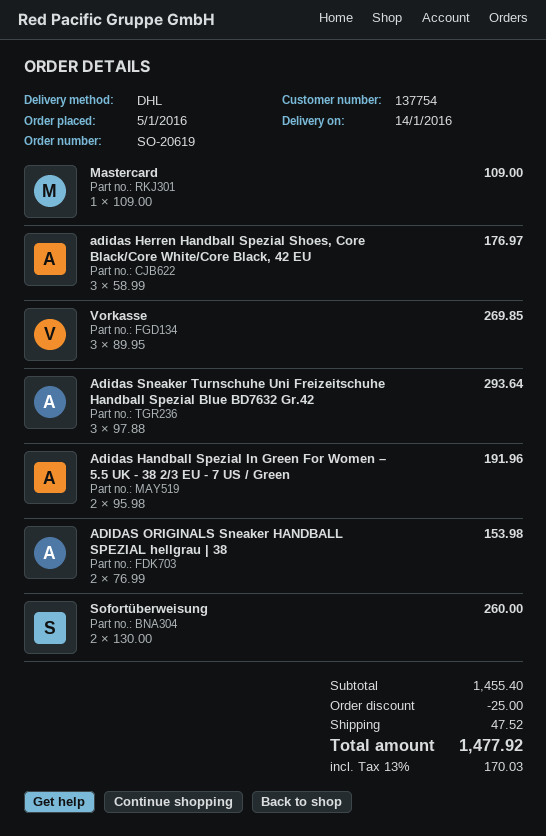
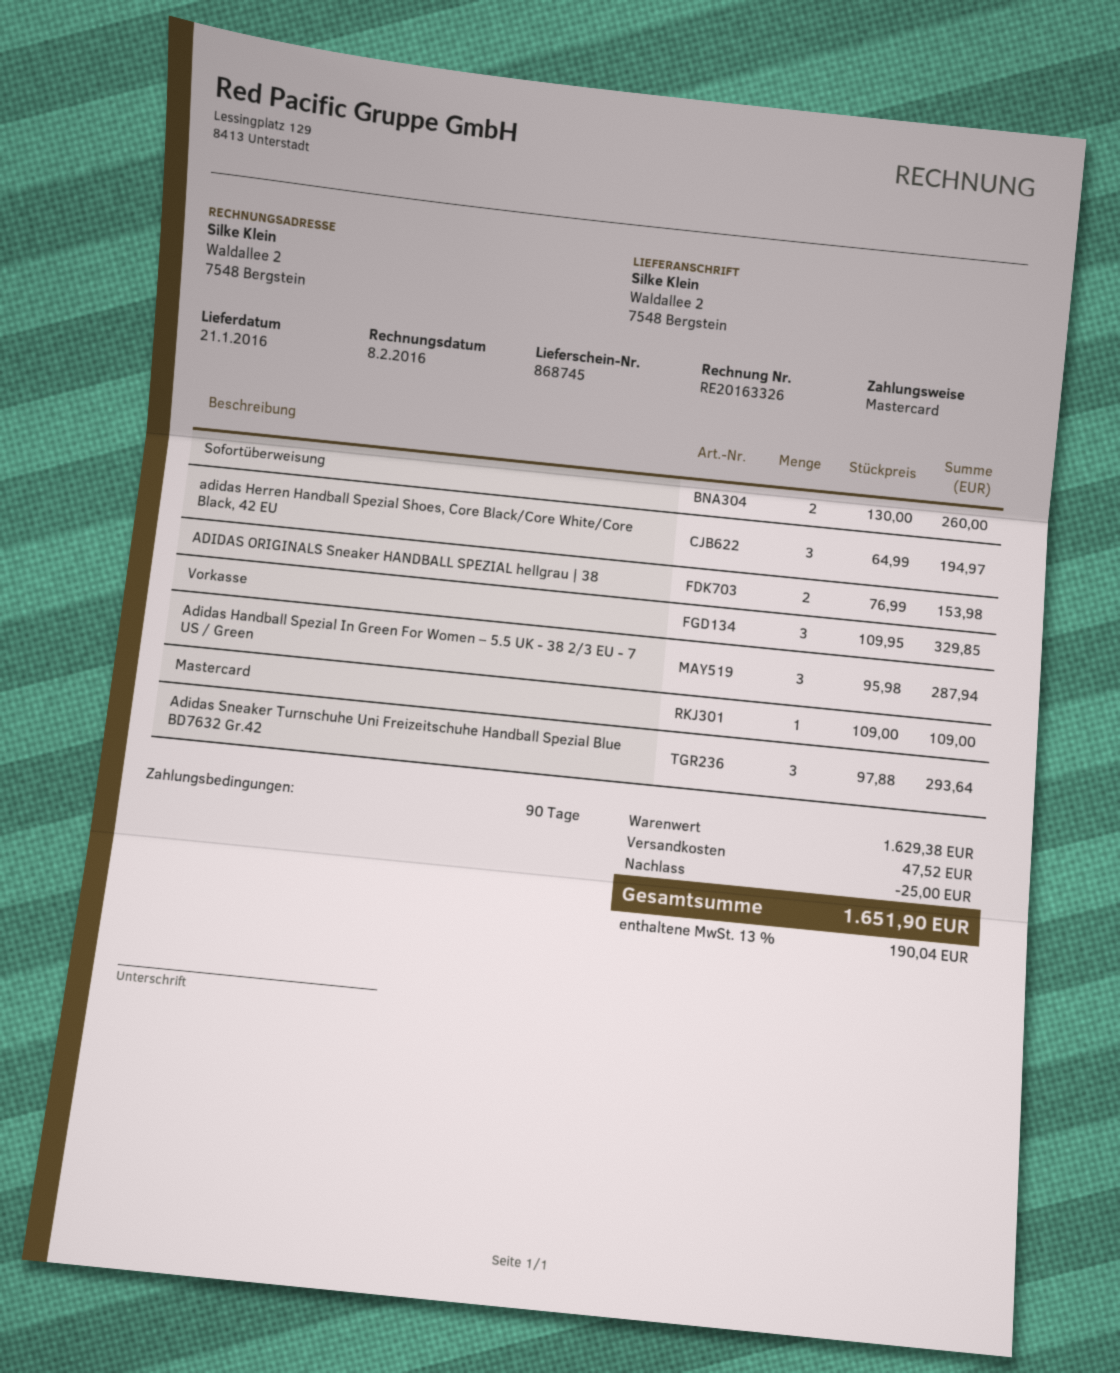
delivery date: 2016-01-14 -> 2016-01-21
adidas Herren Handball Spezial Shoes, Core Black/Core White/Core Black, 42 EU: 3 x 58.99 = 176.97 -> 3 x 64.99 = 194.97
Vorkasse: 3 x 89.95 = 269.85 -> 3 x 109.95 = 329.85
Adidas Handball Spezial In Green For Women – 5.5 UK - 38 2/3 EU - 7 US / Green: 2 x 95.98 = 191.96 -> 3 x 95.98 = 287.94
subtotal: 1455.40 -> 1629.38
tax: 13% = 170.03 -> 13% = 190.04
total: 1477.92 -> 1651.90

